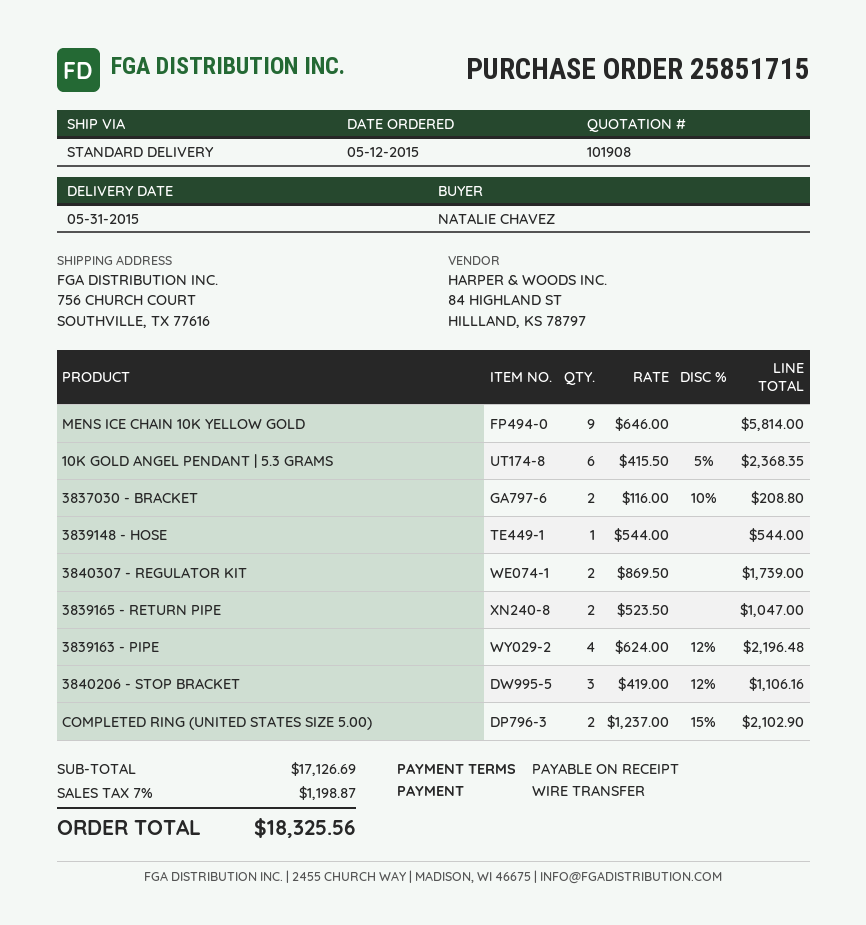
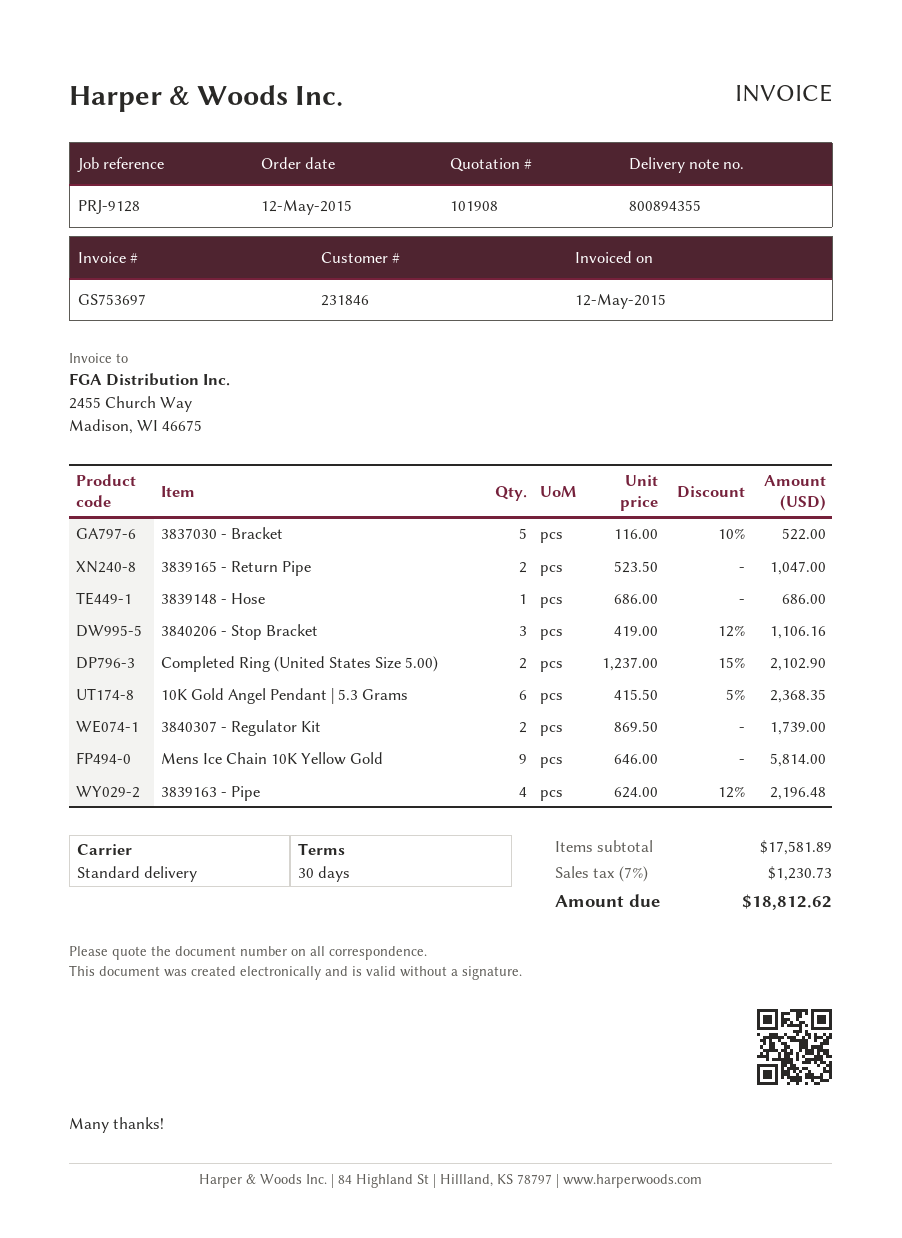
payment terms: on receipt -> 30 days
3837030 - BRACKET: 2 x 116.00 - 10% = 208.80 -> 5 x 116.00 - 10% = 522.00
3839148 - HOSE: 1 x 544.00 = 544.00 -> 1 x 686.00 = 686.00
subtotal: 17126.69 -> 17581.89
tax: 7% = 1198.87 -> 7% = 1230.73
total: 18325.56 -> 18812.62

